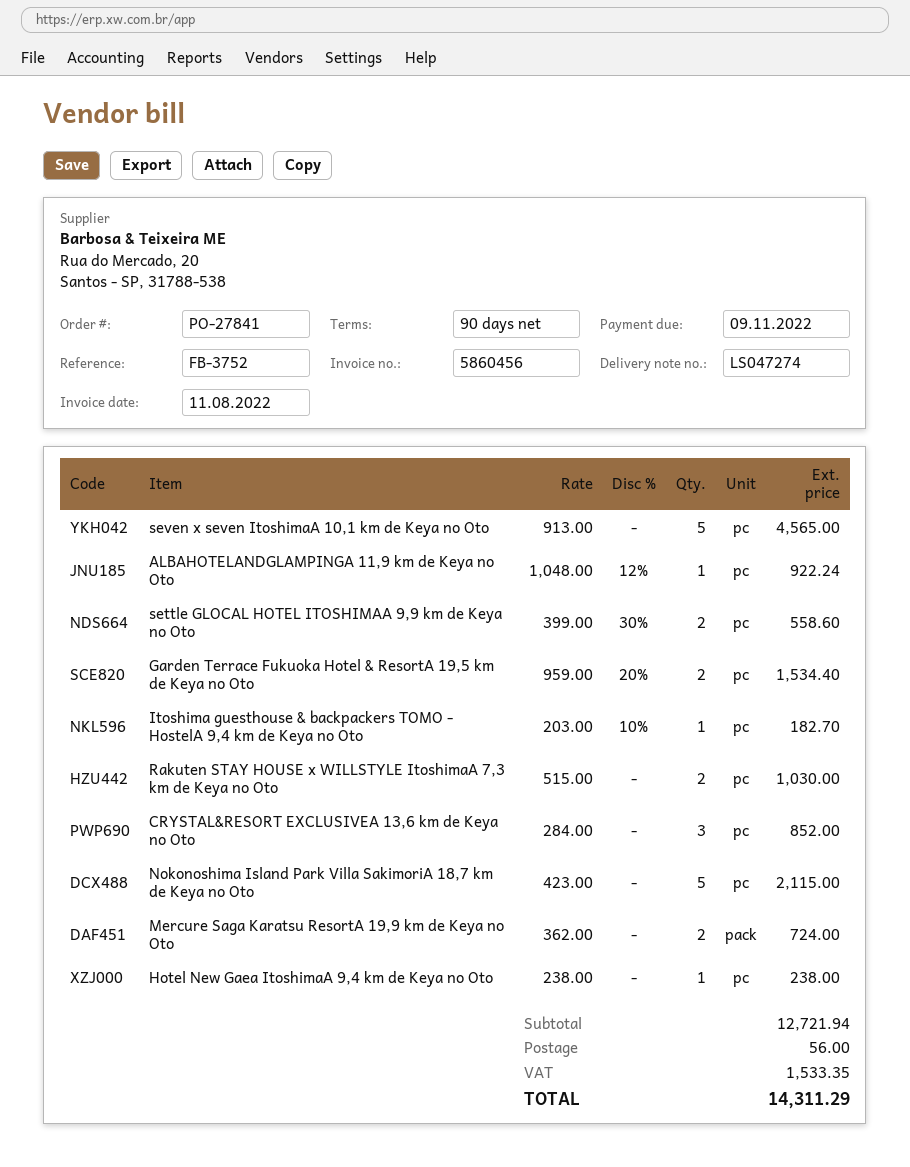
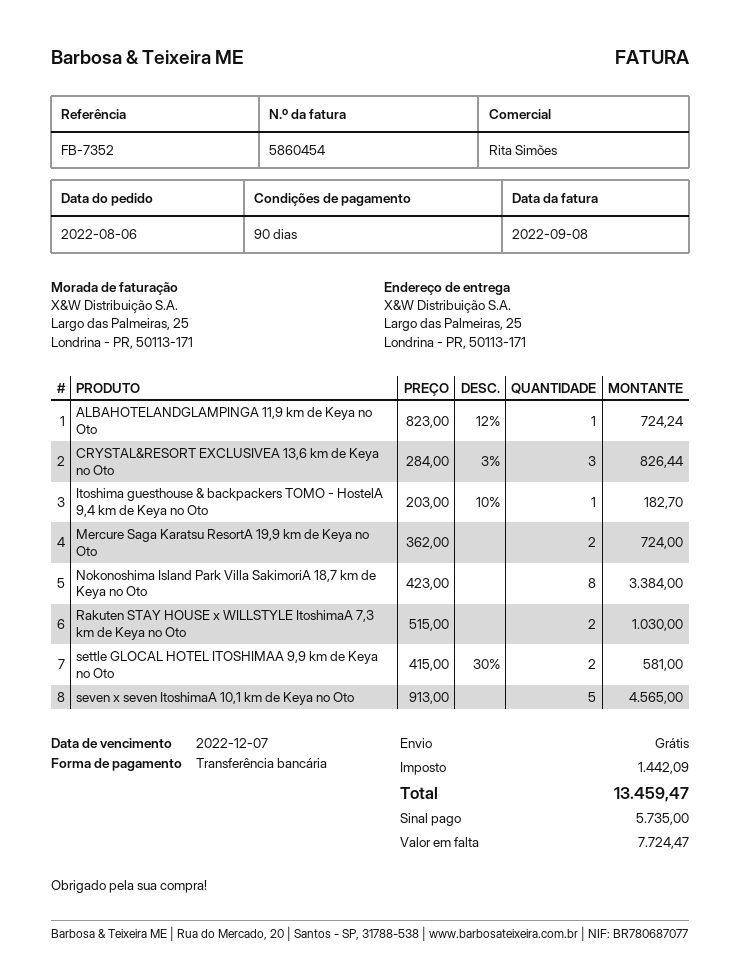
invoice number: 5860456 -> 5860454
invoice date: 2022-08-11 -> 2022-09-08
due date: 2022-11-09 -> 2022-12-07
reference: FB-3752 -> FB-7352
ALBAHOTELANDGLAMPINGA 11,9 km de Keya no Oto: 1 x 1048.00 - 12% = 922.24 -> 1 x 823.00 - 12% = 724.24
settle GLOCAL HOTEL ITOSHIMAA 9,9 km de Keya no Oto: 2 x 399.00 - 30% = 558.60 -> 2 x 415.00 - 30% = 581.00
Garden Terrace Fukuoka Hotel & ResortA 19,5 km de Keya no Oto: 2 x 959.00 - 20% = 1534.40 -> none
CRYSTAL&RESORT EXCLUSIVEA 13,6 km de Keya no Oto: 3 x 284.00 = 852.00 -> 3 x 284.00 - 3% = 826.44
Nokonoshima Island Park Villa SakimoriA 18,7 km de Keya no Oto: 5 x 423.00 = 2115.00 -> 8 x 423.00 = 3384.00
Hotel New Gaea ItoshimaA 9,4 km de Keya no Oto: 1 x 238.00 = 238.00 -> none
shipping: 56.00 -> 0.00
tax: 1533.35 -> 1442.09
total: 14311.29 -> 13459.47

